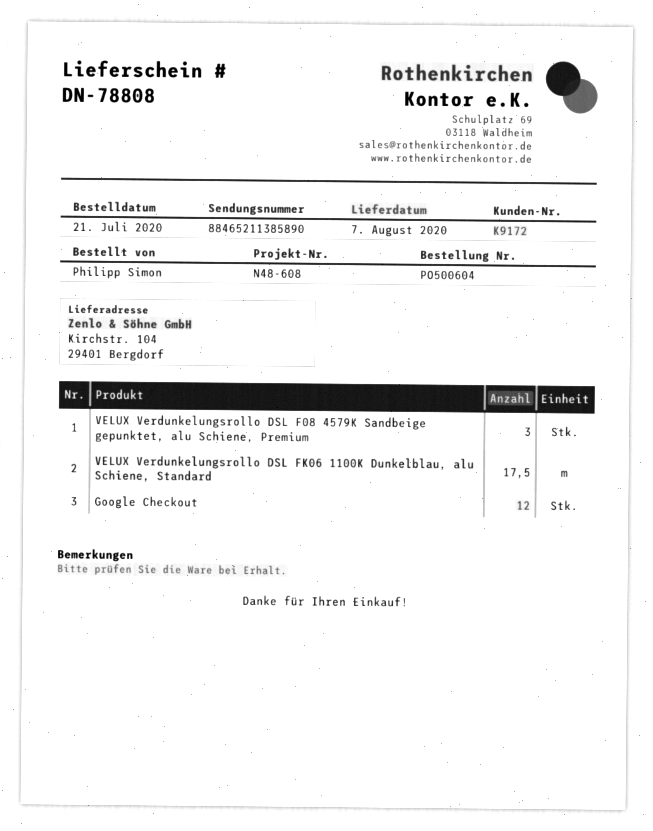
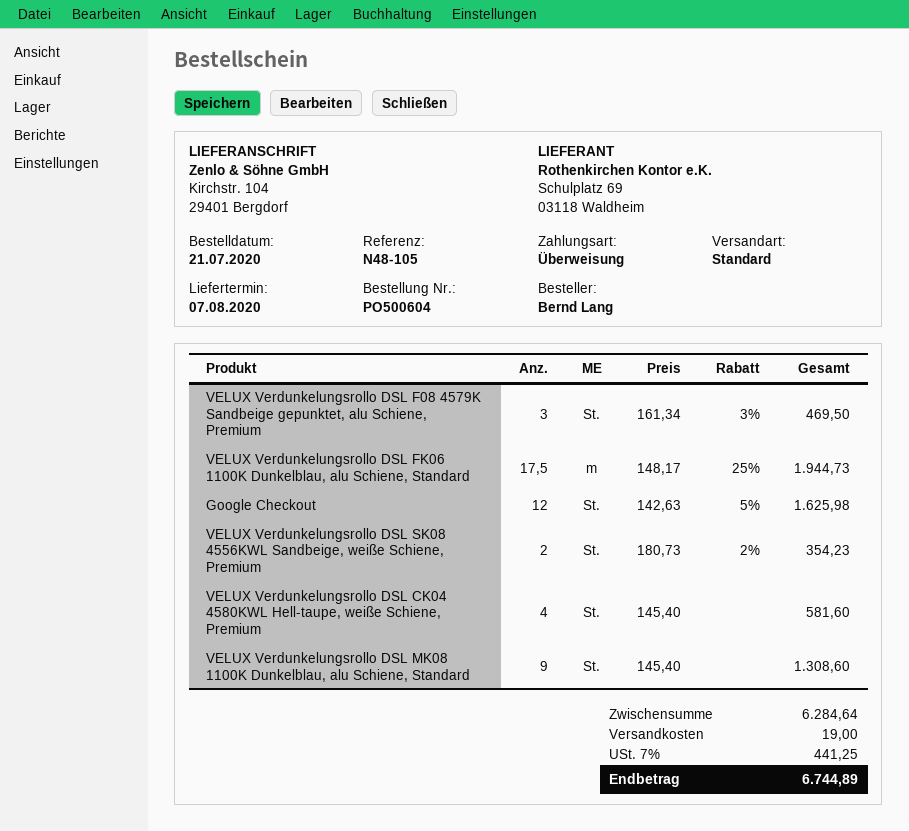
reference: N48-608 -> N48-105
ordered by: Philipp Simon -> Bernd Lang
VELUX Verdunkelungsrollo DSL SK08 4556KWL Sandbeige, weiße Schiene, Premium: none -> 2
VELUX Verdunkelungsrollo DSL CK04 4580KWL Hell-taupe, weiße Schiene, Premium: none -> 4
VELUX Verdunkelungsrollo DSL MK08 1100K Dunkelblau, alu Schiene, Standard: none -> 9

